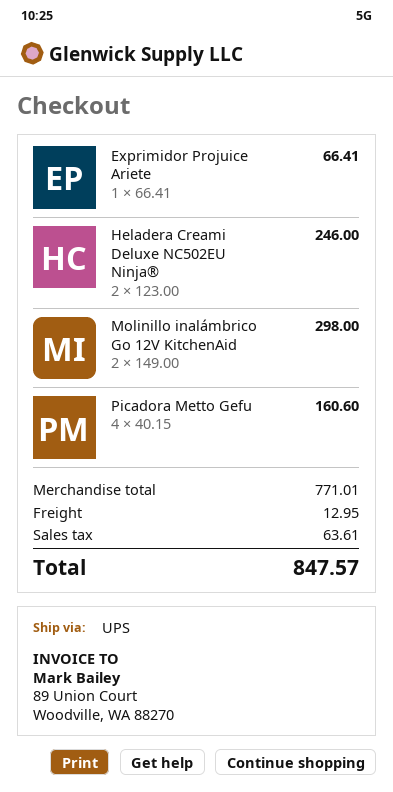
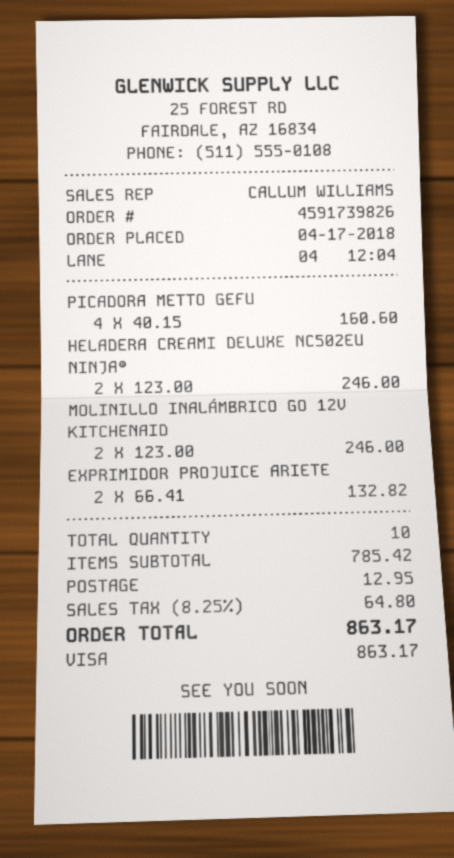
Exprimidor Projuice Ariete: 1 x 66.41 = 66.41 -> 2 x 66.41 = 132.82
Molinillo inalámbrico Go 12V KitchenAid: 2 x 149.00 = 298.00 -> 2 x 123.00 = 246.00
subtotal: 771.01 -> 785.42
tax: 63.61 -> 64.80
total: 847.57 -> 863.17

